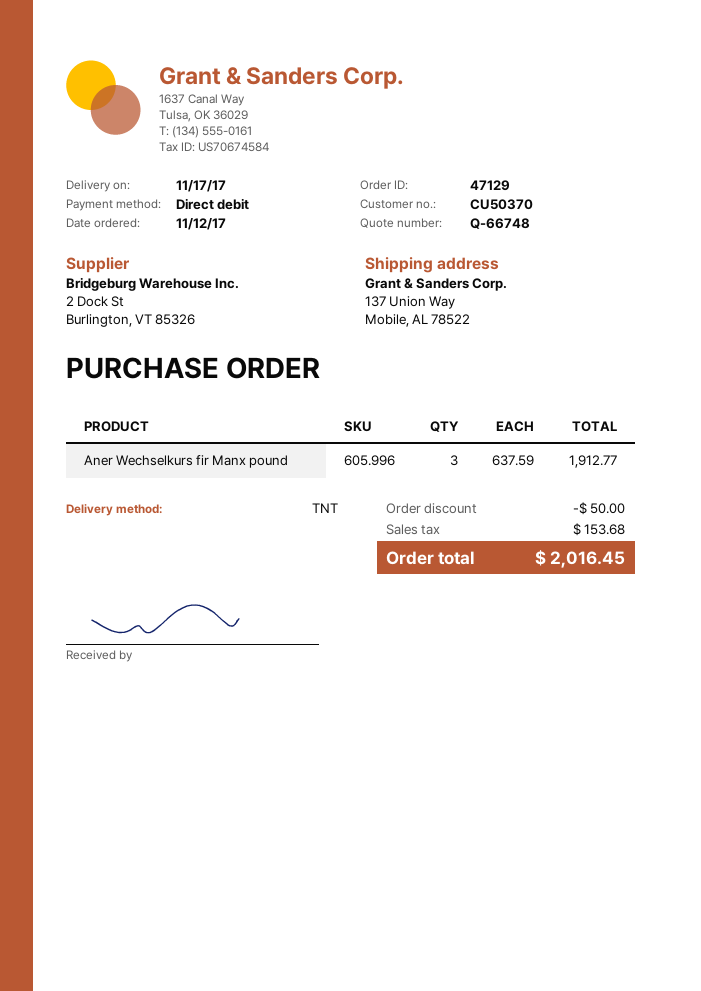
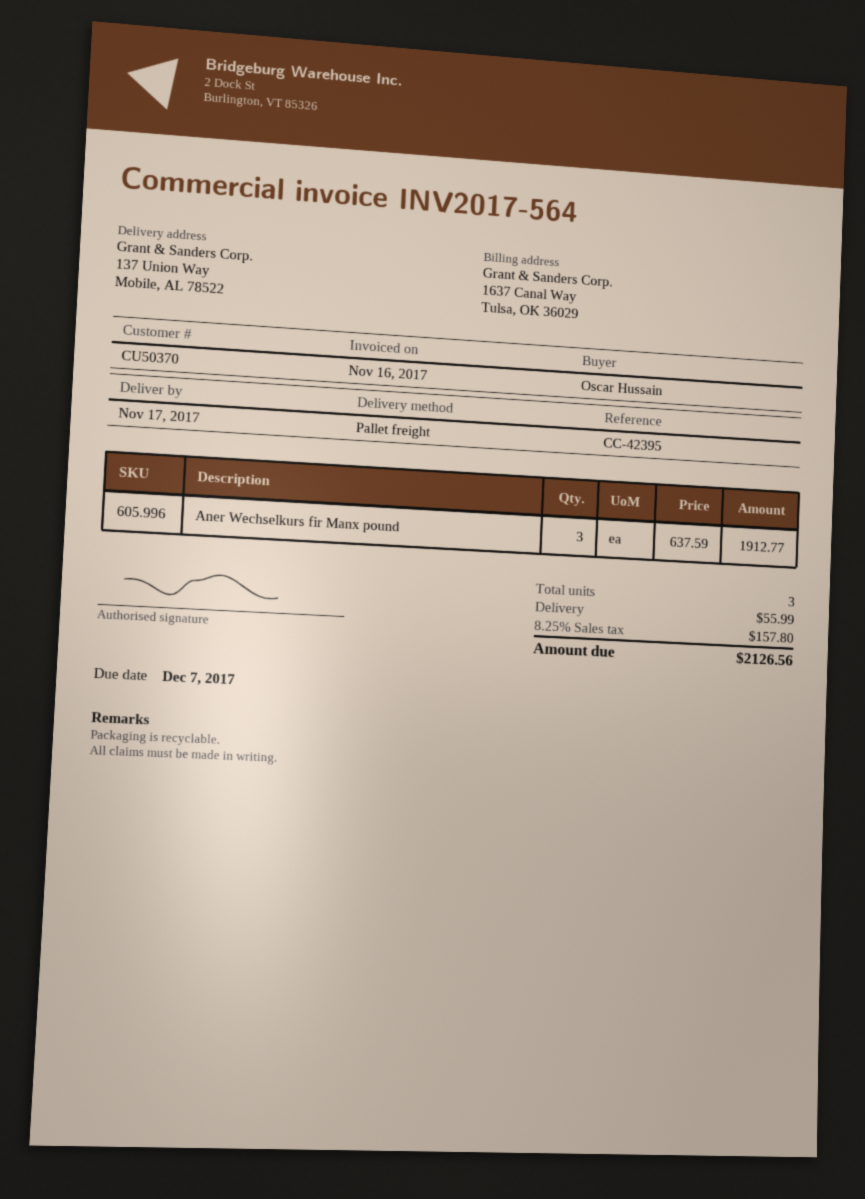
shipping method: TNT -> pallet freight
discount: 50.00 -> none
shipping: none -> 55.99
tax: 153.68 -> 157.80
total: 2016.45 -> 2126.56

